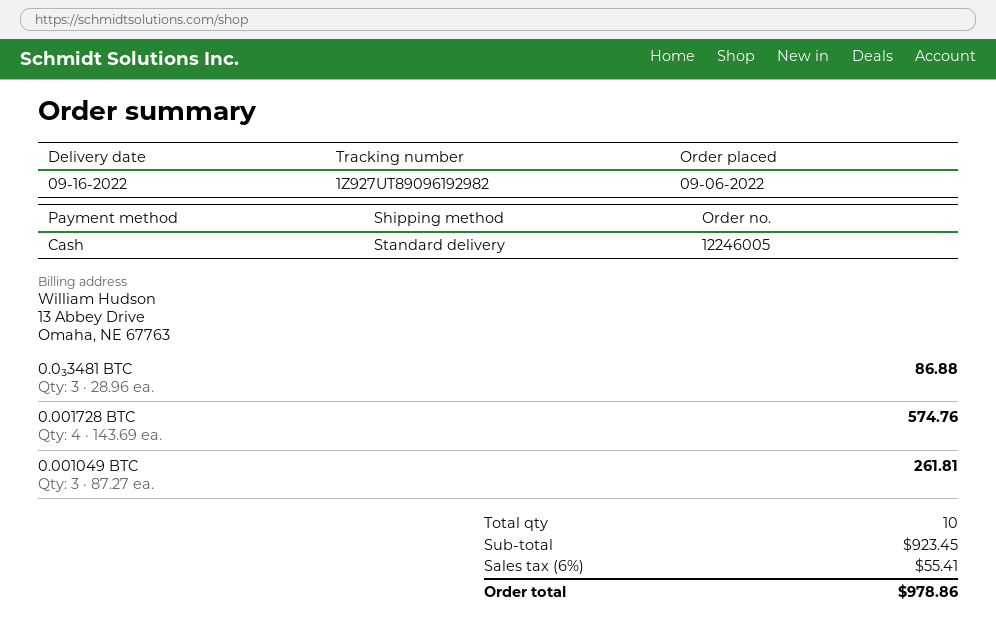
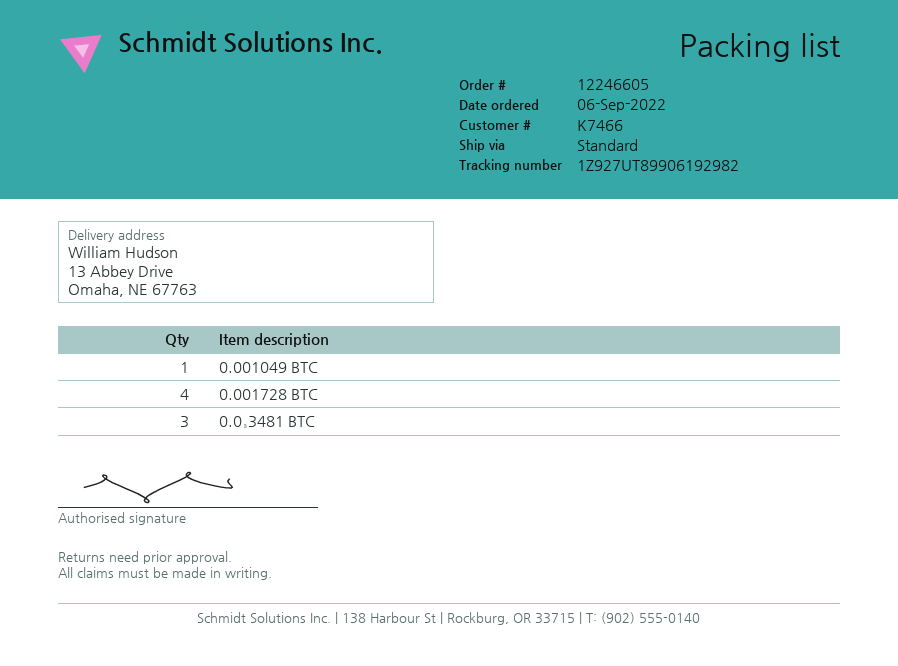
order number: 12246005 -> 12246605
tracking number: 1Z927UT89096192982 -> 1Z927UT89906192982
0.001049 BTC: 3 -> 1

